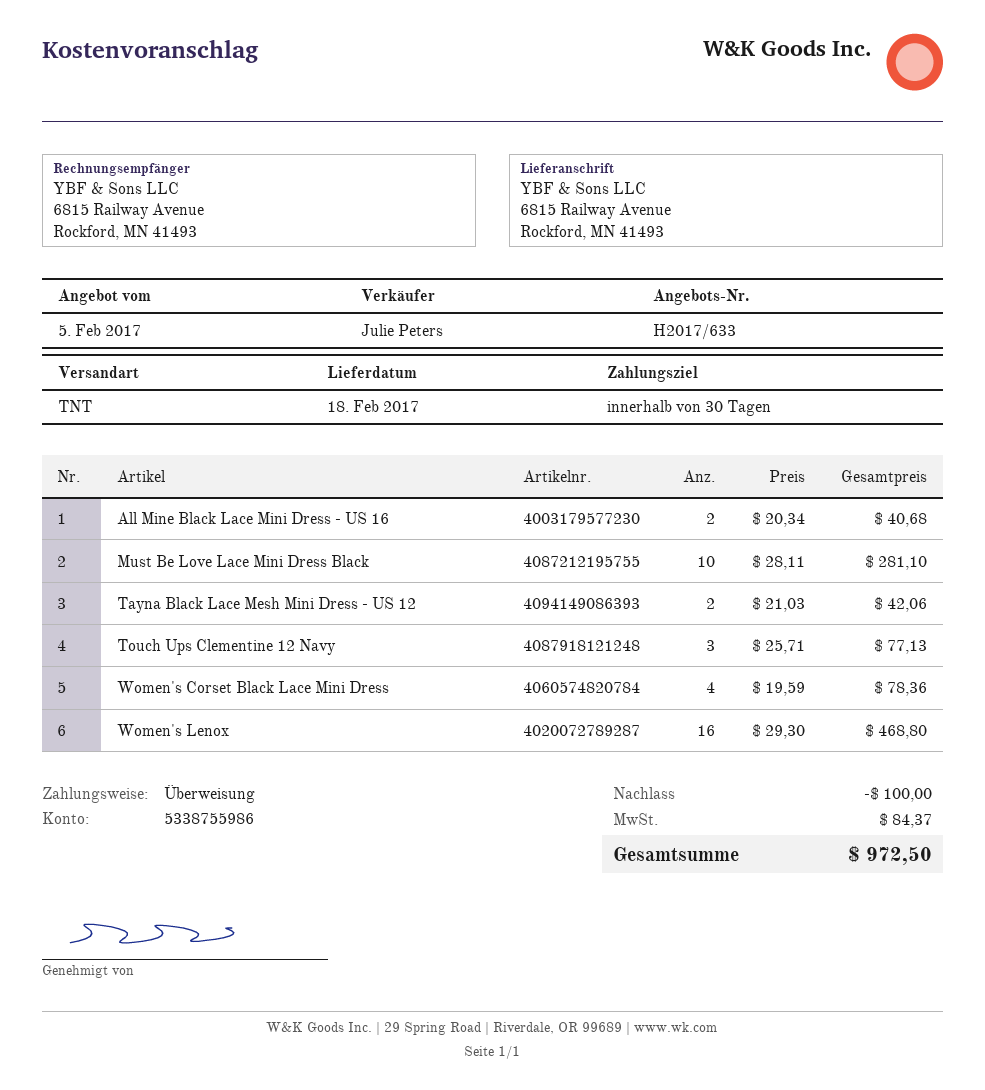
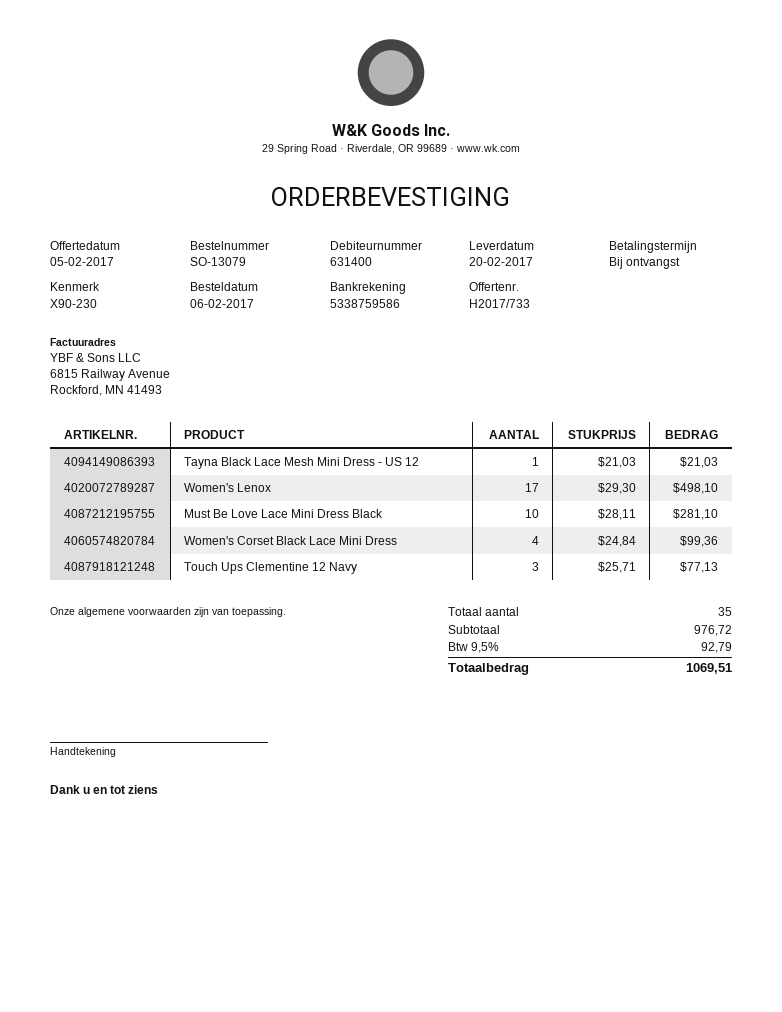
quote number: H2017/633 -> H2017/733
delivery date: 2017-02-18 -> 2017-02-20
payment terms: 30 days -> on receipt
bank account: 5338755986 -> 5338759586
All Mine Black Lace Mini Dress - US 16: 2 x 20.34 = 40.68 -> none
Tayna Black Lace Mesh Mini Dress - US 12: 2 x 21.03 = 42.06 -> 1 x 21.03 = 21.03
Women's Corset Black Lace Mini Dress: 4 x 19.59 = 78.36 -> 4 x 24.84 = 99.36
Women's Lenox: 16 x 29.30 = 468.80 -> 17 x 29.30 = 498.10
discount: 100.00 -> none
tax: 84.37 -> 92.79
total: 972.50 -> 1069.51

